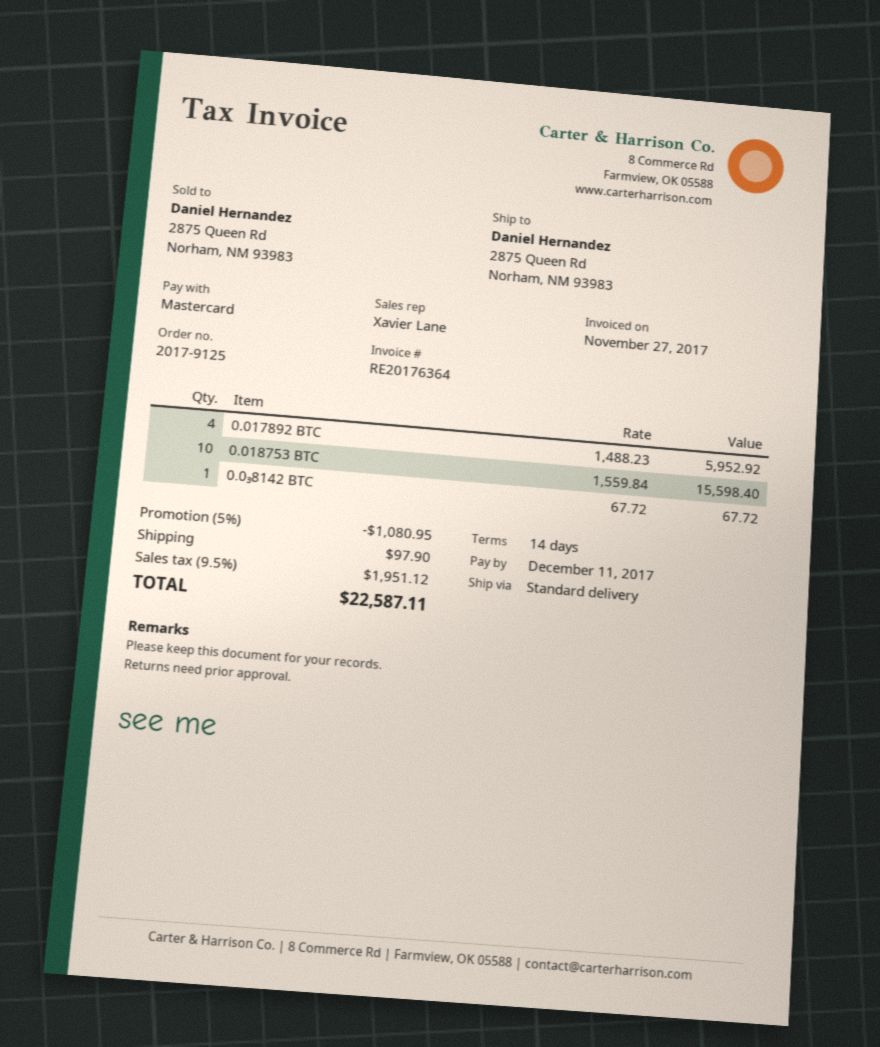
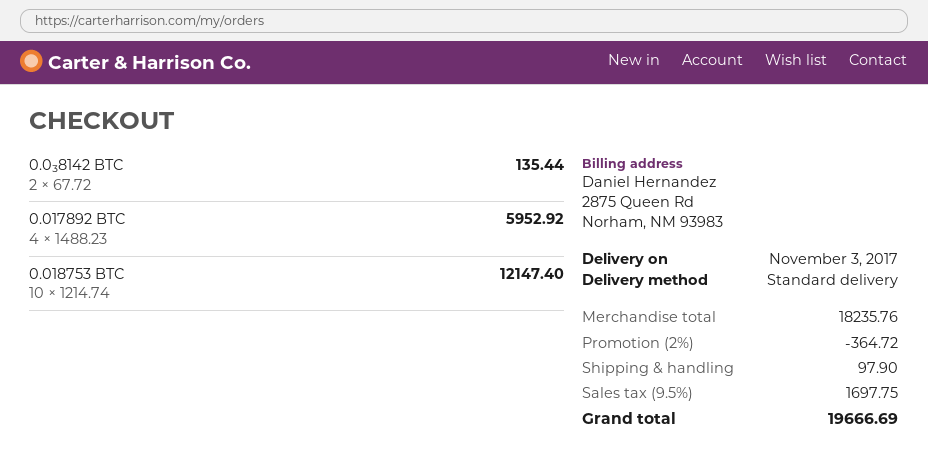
0.018753 BTC: 10 x 1559.84 = 15598.40 -> 10 x 1214.74 = 12147.40
0.0₃8142 BTC: 1 x 67.72 = 67.72 -> 2 x 67.72 = 135.44
discount: 5% = 1080.95 -> 2% = 364.72
tax: 9.5% = 1951.12 -> 9.5% = 1697.75
total: 22587.11 -> 19666.69

